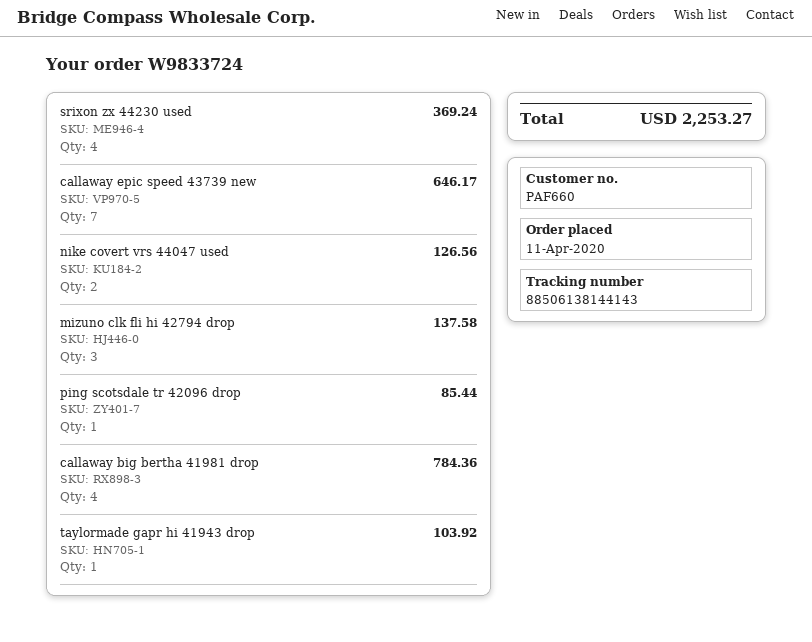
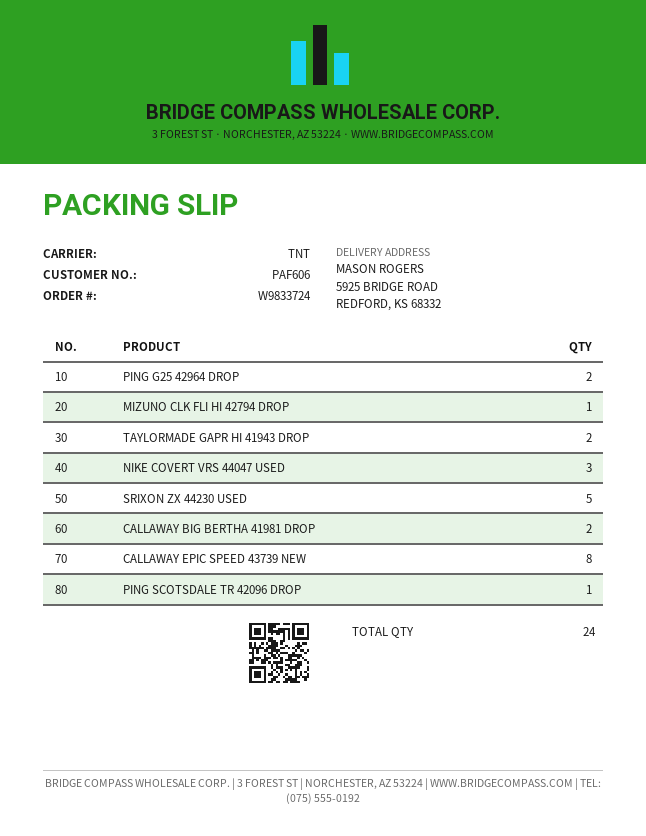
customer number: PAF660 -> PAF606
srixon zx 44230 used: 4 -> 5
callaway epic speed 43739 new: 7 -> 8
nike covert vrs 44047 used: 2 -> 3
mizuno clk fli hi 42794 drop: 3 -> 1
callaway big bertha 41981 drop: 4 -> 2
taylormade gapr hi 41943 drop: 1 -> 2
PING G25 42964 DROP: none -> 2

